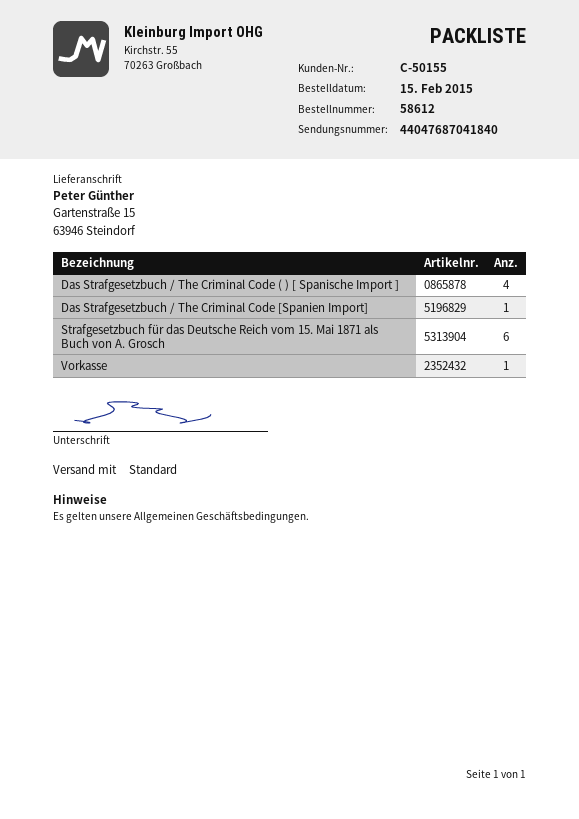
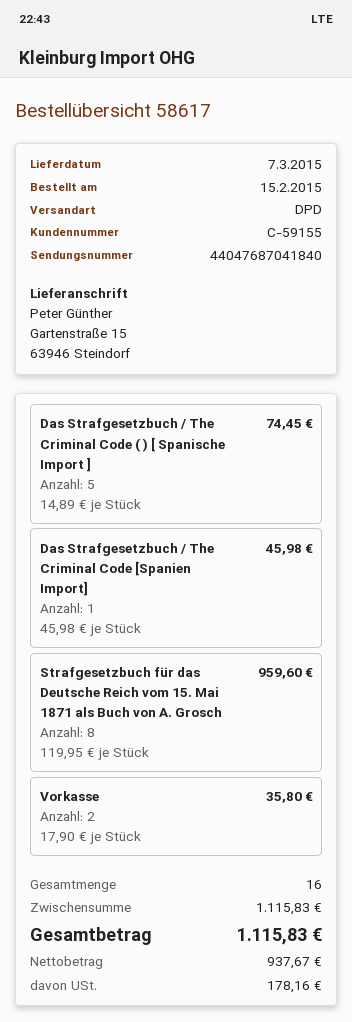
order number: 58612 -> 58617
customer number: C-50155 -> C-59155
shipping method: standard -> DPD
Das Strafgesetzbuch / The Criminal Code ( ) [ Spanische Import ]: 4 -> 5
Strafgesetzbuch für das Deutsche Reich vom 15. Mai 1871 als Buch von A. Grosch: 6 -> 8
Vorkasse: 1 -> 2

